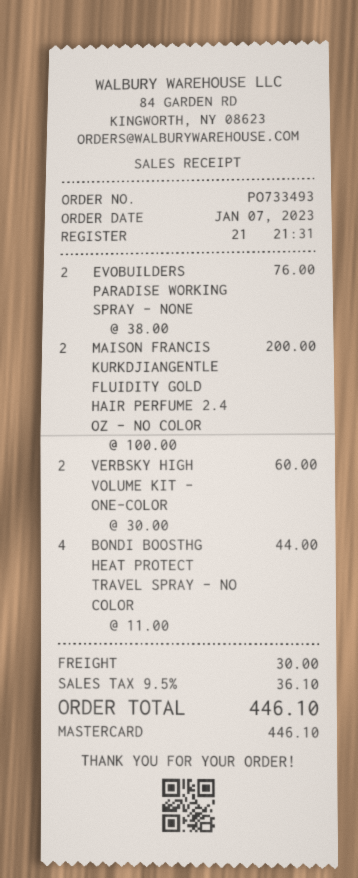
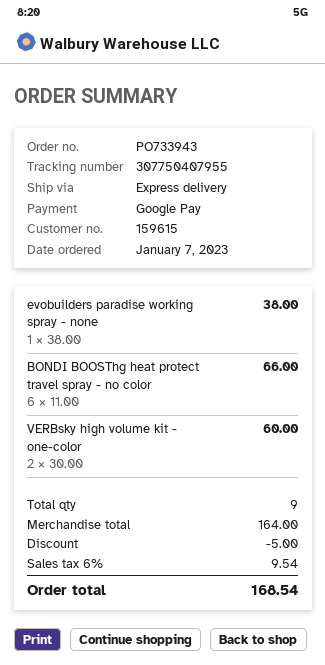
order number: PO733493 -> PO733943
payment method: Mastercard -> Google Pay
EVOBUILDERS PARADISE WORKING SPRAY - NONE: 2 x 38.00 = 76.00 -> 1 x 38.00 = 38.00
MAISON FRANCIS KURKDJIANGENTLE FLUIDITY GOLD HAIR PERFUME 2.4 OZ - NO COLOR: 2 x 100.00 = 200.00 -> none
BONDI BOOSTHG HEAT PROTECT TRAVEL SPRAY - NO COLOR: 4 x 11.00 = 44.00 -> 6 x 11.00 = 66.00
discount: none -> 5.00
shipping: 30.00 -> none
tax: 9.5% = 36.10 -> 6% = 9.54
total: 446.10 -> 168.54

